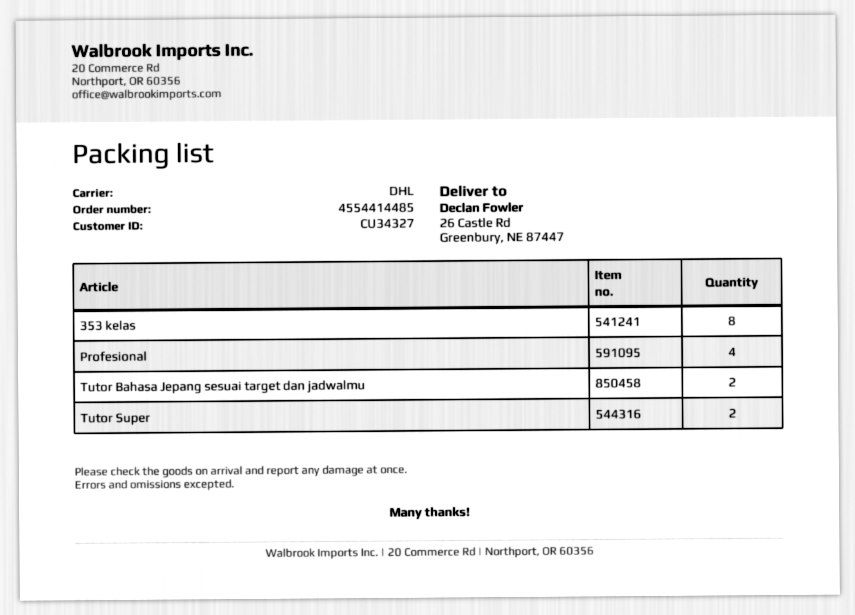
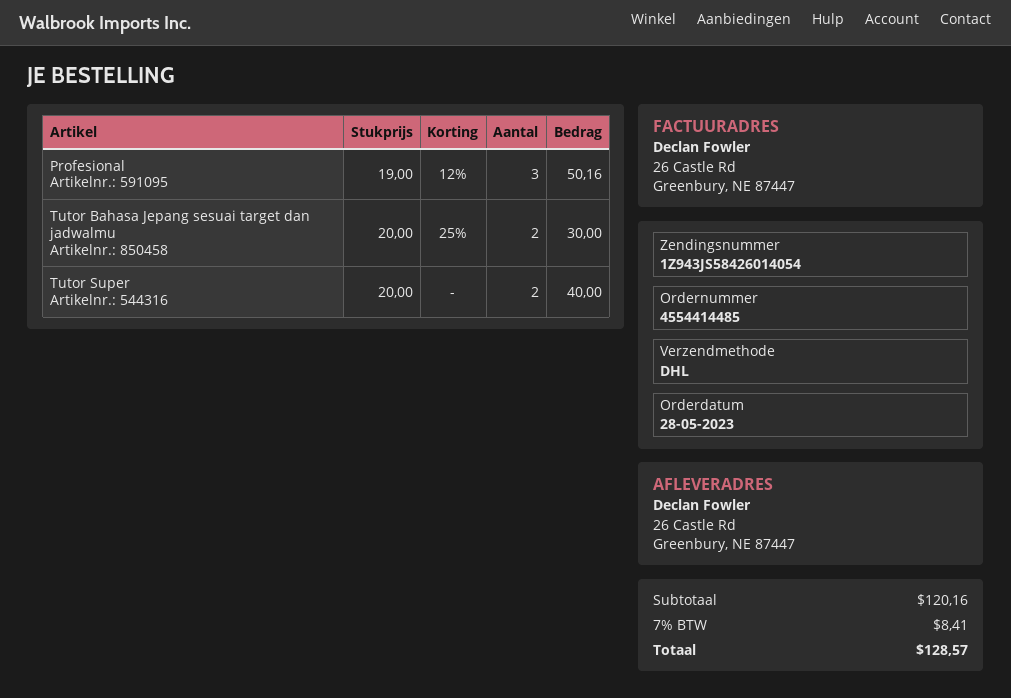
353 kelas: 8 -> none
Profesional: 4 -> 3

